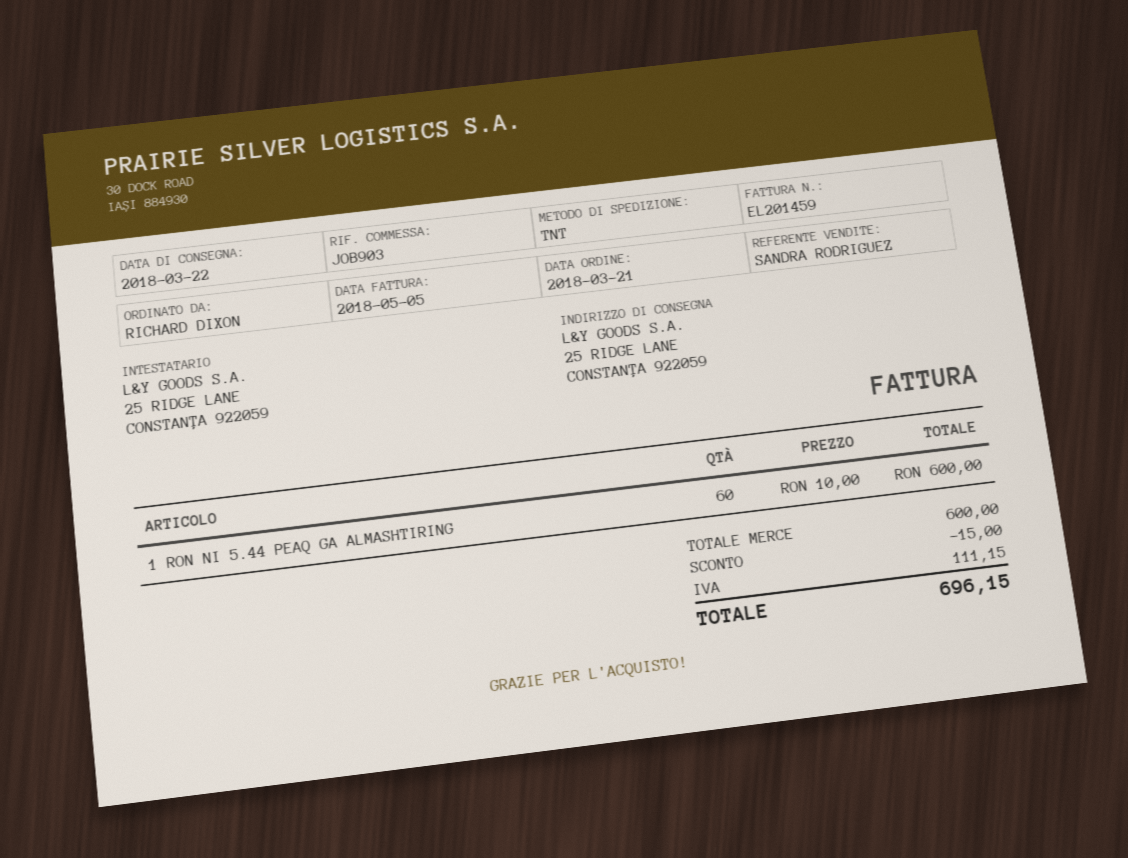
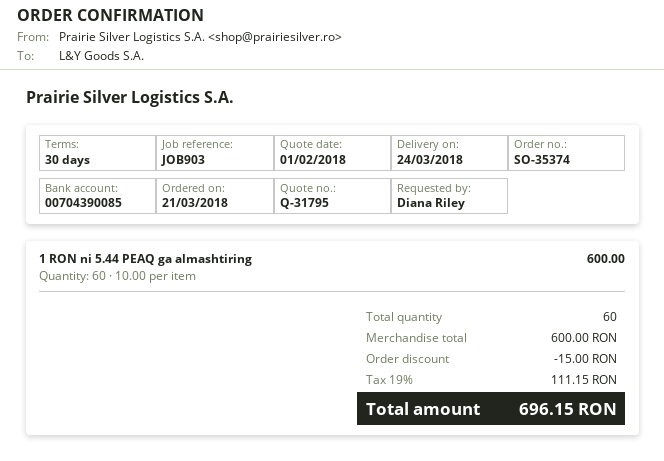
delivery date: 2018-03-22 -> 2018-03-24
ordered by: RICHARD DIXON -> Diana Riley

